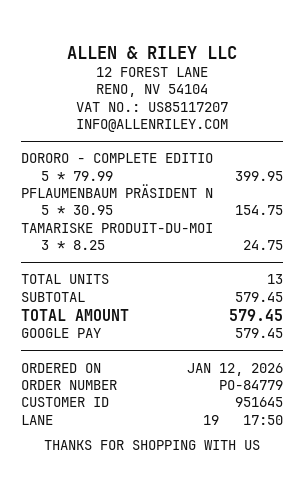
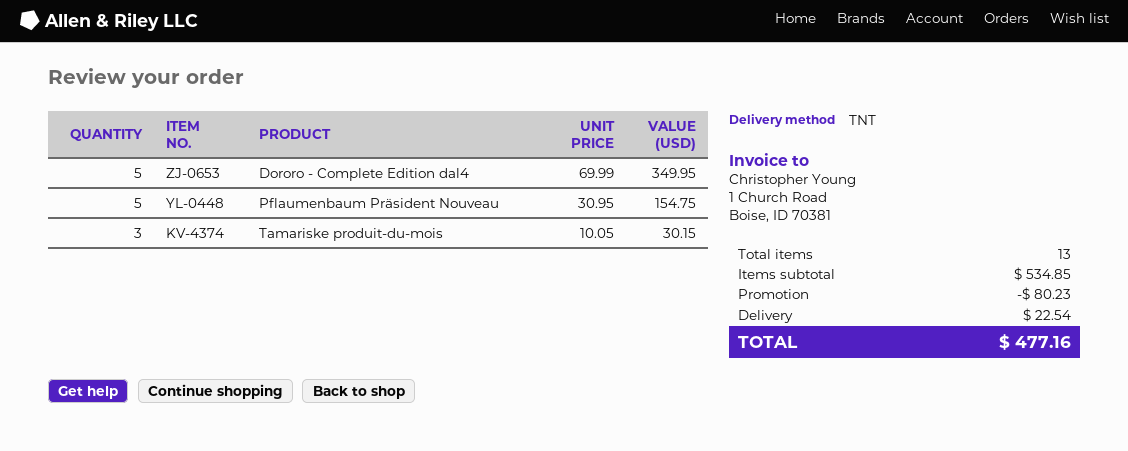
DORORO - COMPLETE EDITIO: 5 x 79.99 = 399.95 -> 5 x 69.99 = 349.95
TAMARISKE PRODUIT-DU-MOI: 3 x 8.25 = 24.75 -> 3 x 10.05 = 30.15
subtotal: 579.45 -> 534.85
discount: none -> 80.23
shipping: none -> 22.54
total: 579.45 -> 477.16

